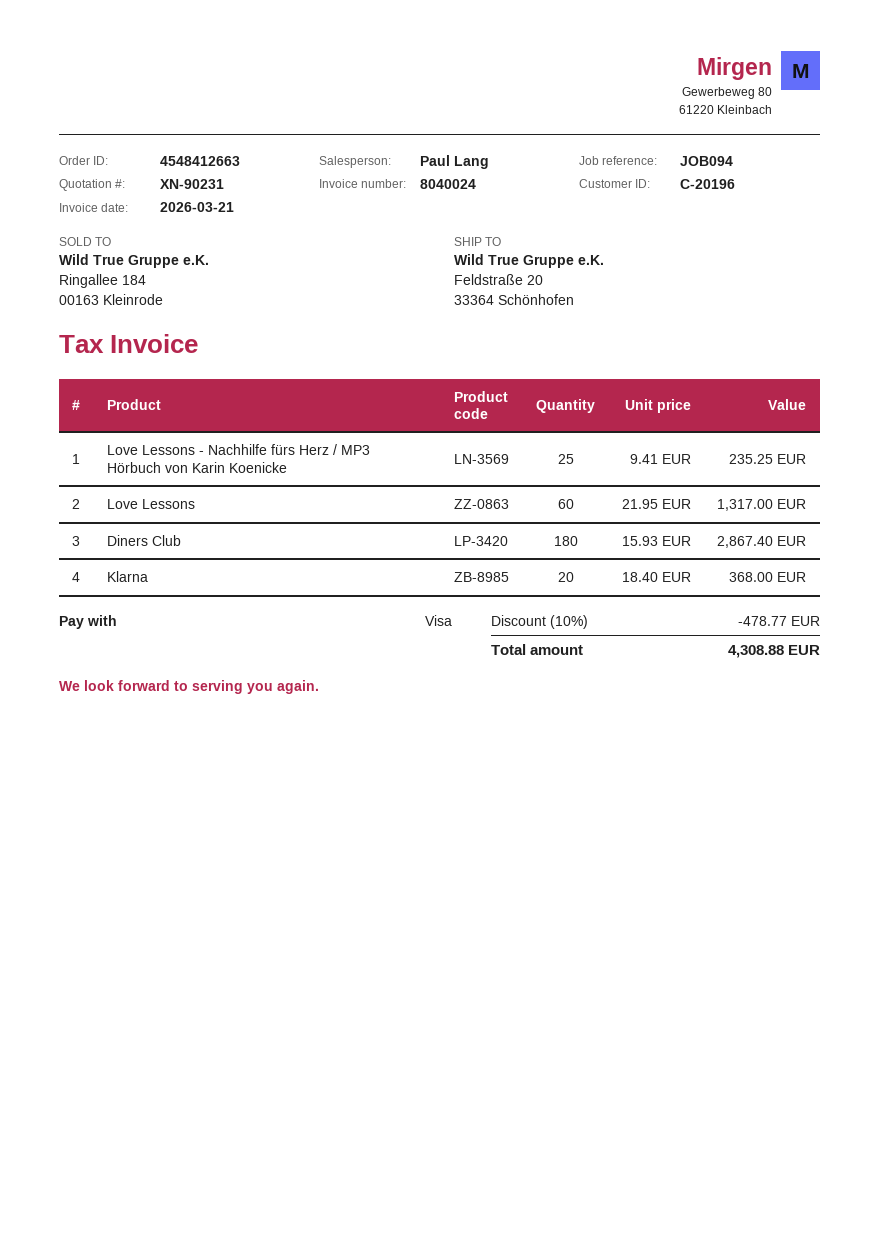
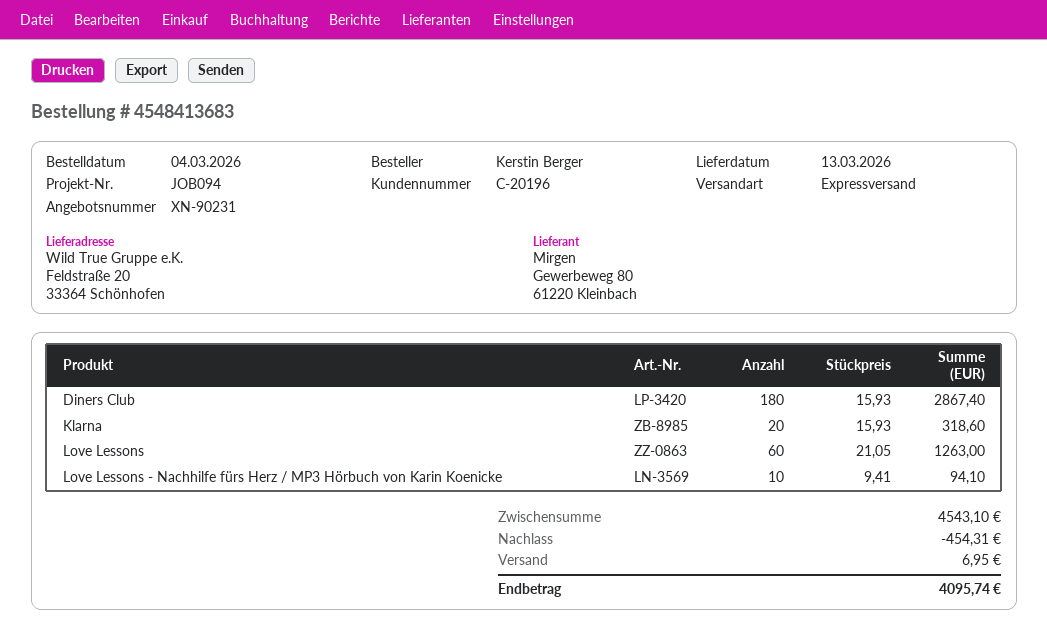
order number: 4548412663 -> 4548413683
Love Lessons - Nachhilfe fürs Herz / MP3 Hörbuch von Karin Koenicke: 25 x 9.41 = 235.25 -> 10 x 9.41 = 94.10
Love Lessons: 60 x 21.95 = 1317.00 -> 60 x 21.05 = 1263.00
Klarna: 20 x 18.40 = 368.00 -> 20 x 15.93 = 318.60
discount: 478.77 -> 454.31
shipping: none -> 6.95
total: 4308.88 -> 4095.74

